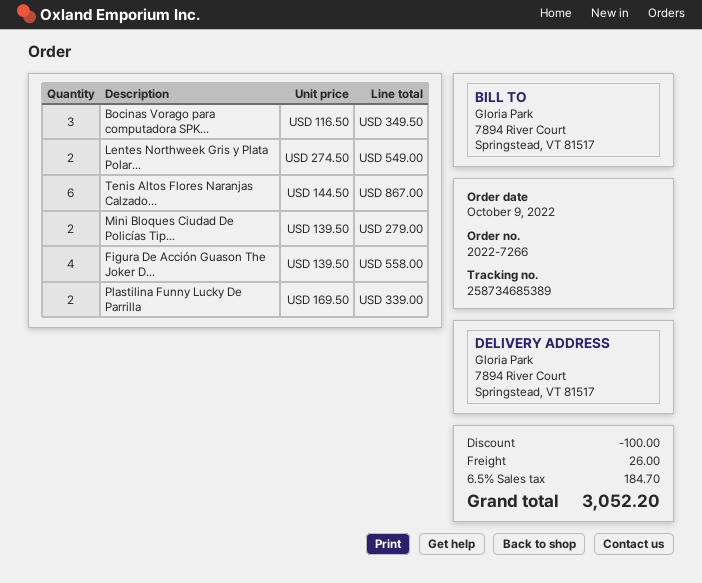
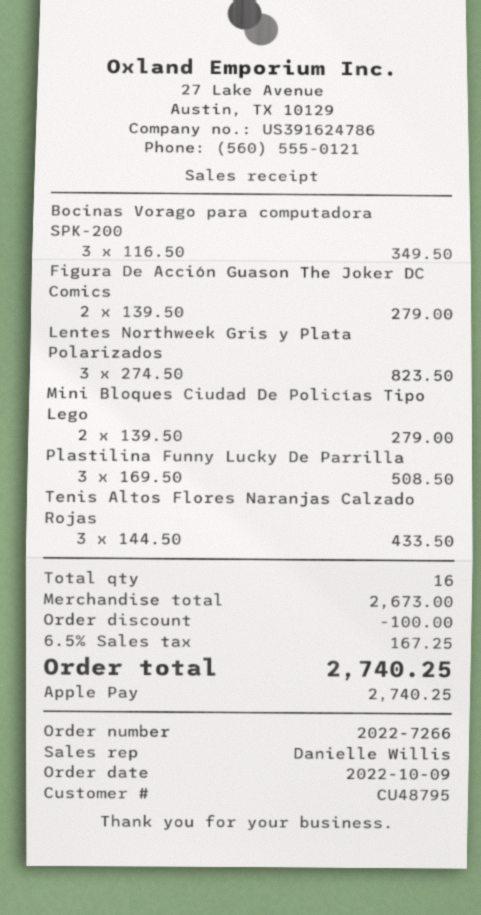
Lentes Northweek Gris y Plata Polar...: 2 x 274.50 = 549.00 -> 3 x 274.50 = 823.50
Tenis Altos Flores Naranjas Calzado...: 6 x 144.50 = 867.00 -> 3 x 144.50 = 433.50
Figura De Acción Guason The Joker D...: 4 x 139.50 = 558.00 -> 2 x 139.50 = 279.00
Plastilina Funny Lucky De Parrilla: 2 x 169.50 = 339.00 -> 3 x 169.50 = 508.50
shipping: 26.00 -> none
tax: 6.5% = 184.70 -> 6.5% = 167.25
total: 3052.20 -> 2740.25

